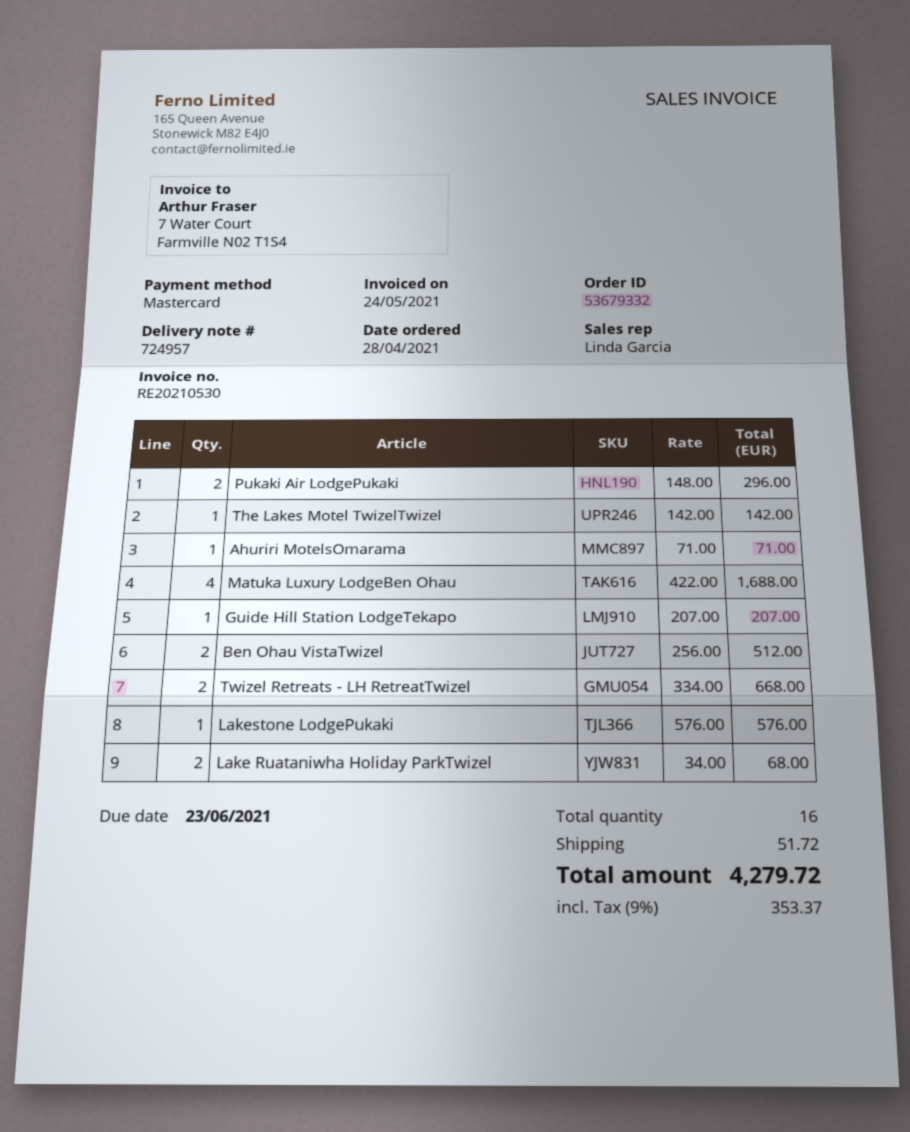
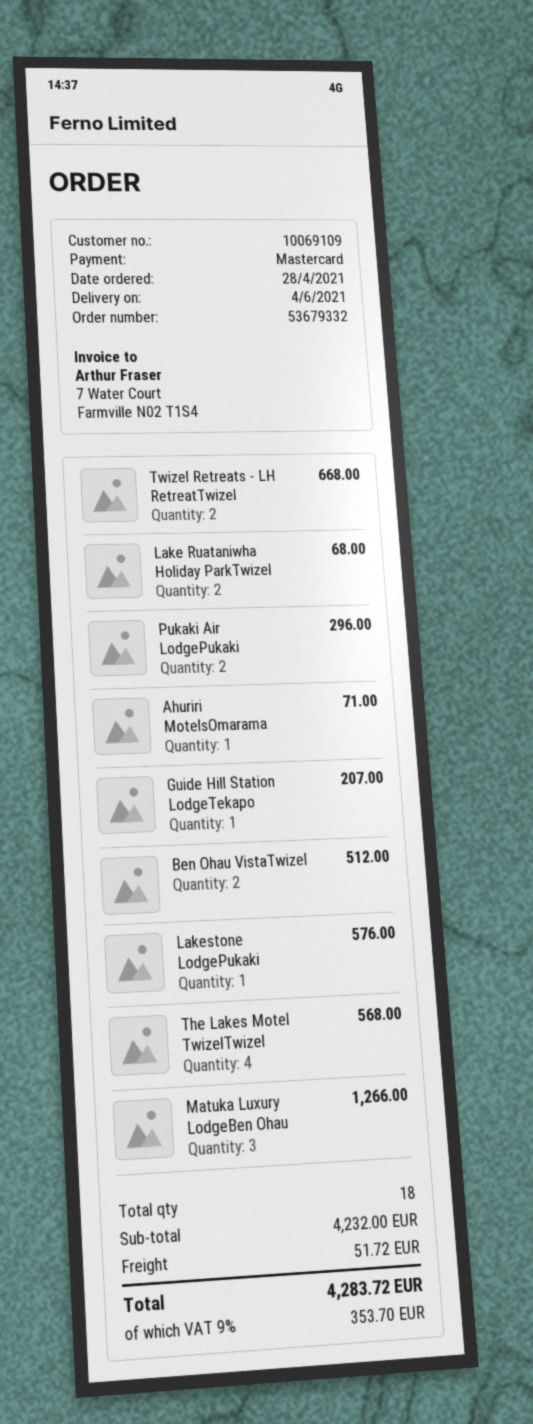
The Lakes Motel TwizelTwizel: 1 for 142.00 -> 4 for 568.00
Matuka Luxury LodgeBen Ohau: 4 for 1688.00 -> 3 for 1266.00
total quantity: 16 -> 18
tax: 9% = 353.37 -> 9% = 353.70
total: 4279.72 -> 4283.72

